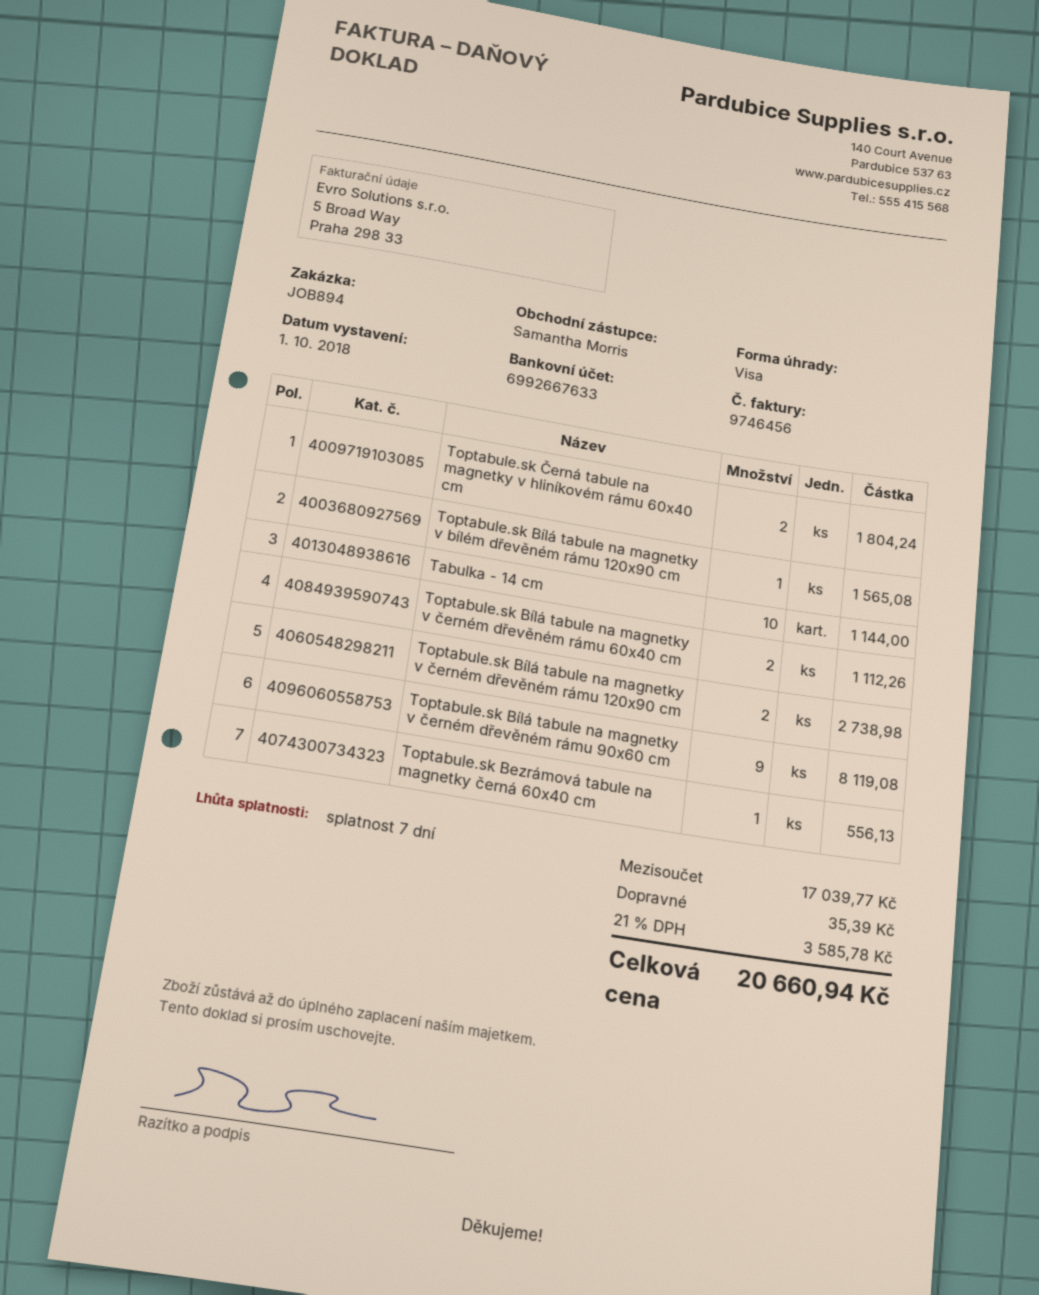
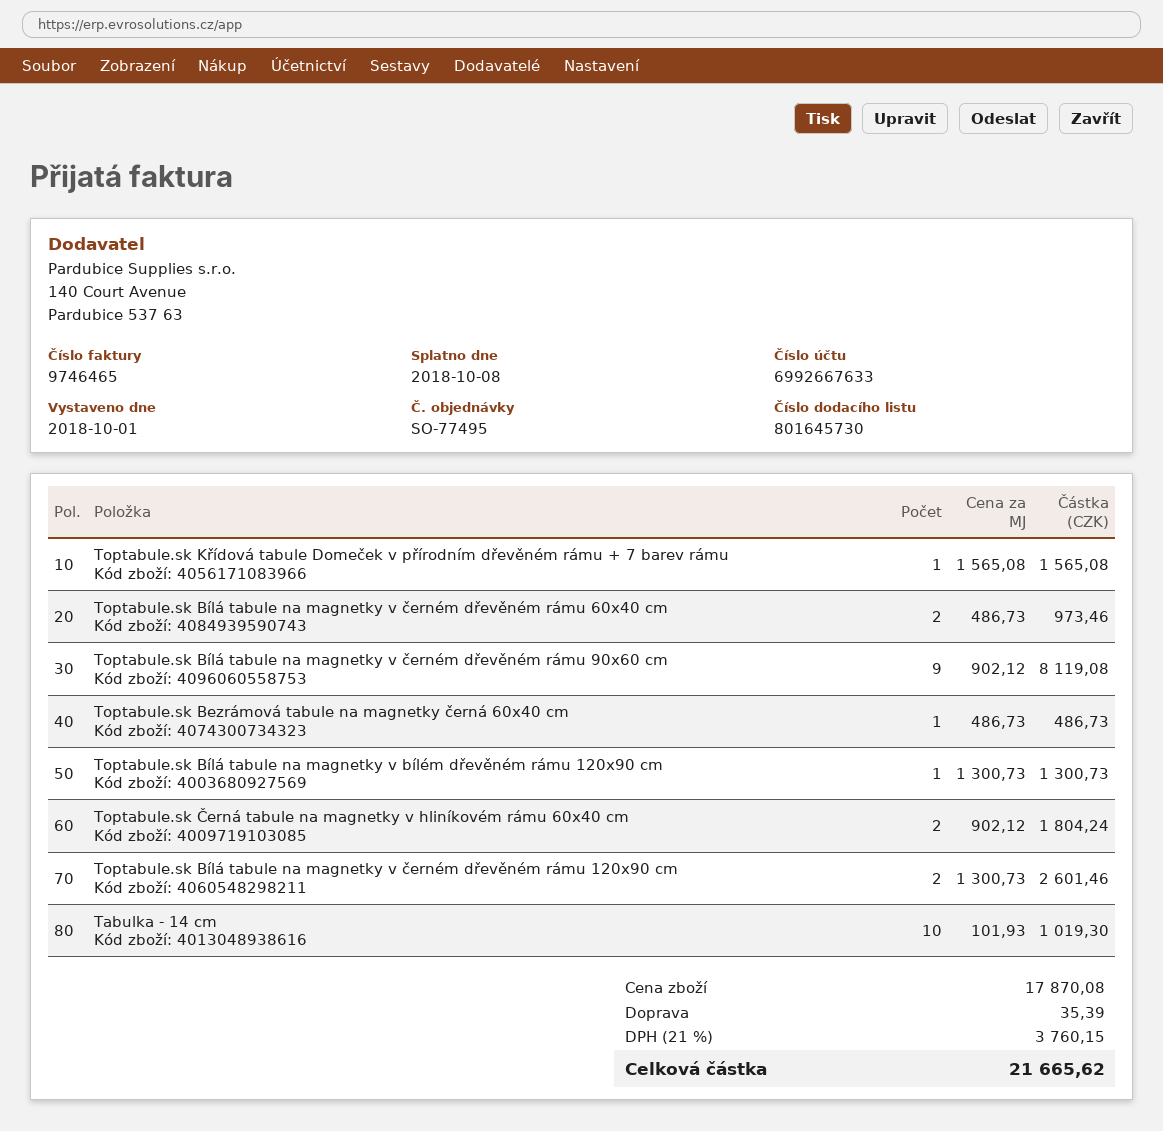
invoice number: 9746456 -> 9746465
Toptabule.sk Bílá tabule na magnetky v bílém dřevěném rámu 120x90 cm: 1 for 1565.08 -> 1 for 1300.73
Tabulka - 14 cm: 10 for 1144.00 -> 10 for 1019.30
Toptabule.sk Bílá tabule na magnetky v černém dřevěném rámu 60x40 cm: 2 for 1112.26 -> 2 for 973.46
Toptabule.sk Bílá tabule na magnetky v černém dřevěném rámu 120x90 cm: 2 for 2738.98 -> 2 for 2601.46
Toptabule.sk Bezrámová tabule na magnetky černá 60x40 cm: 1 for 556.13 -> 1 for 486.73
Toptabule.sk Křídová tabule Domeček v přírodním dřevěném rámu + 7 barev rámu: none -> 1 for 1565.08
subtotal: 17039.77 -> 17870.08
tax: 21% = 3585.78 -> 21% = 3760.15
total: 20660.94 -> 21665.62

